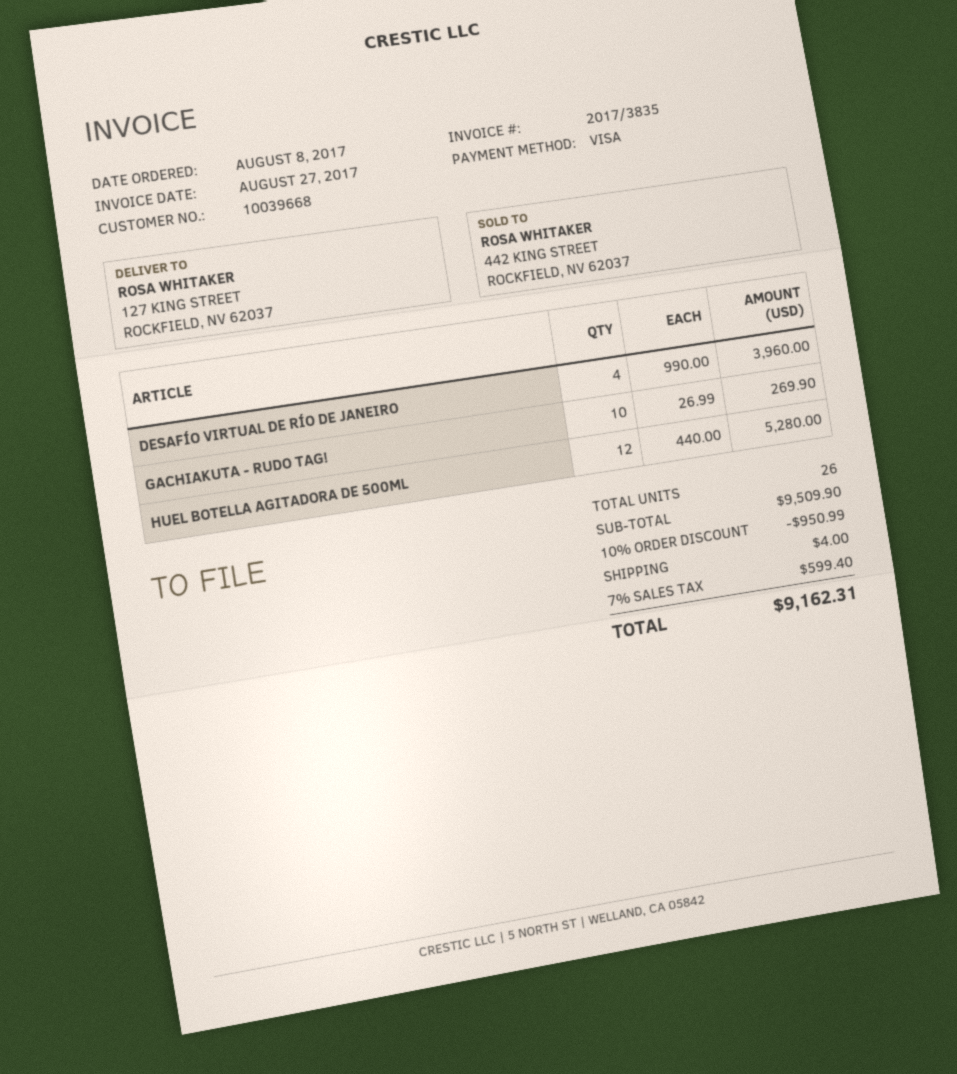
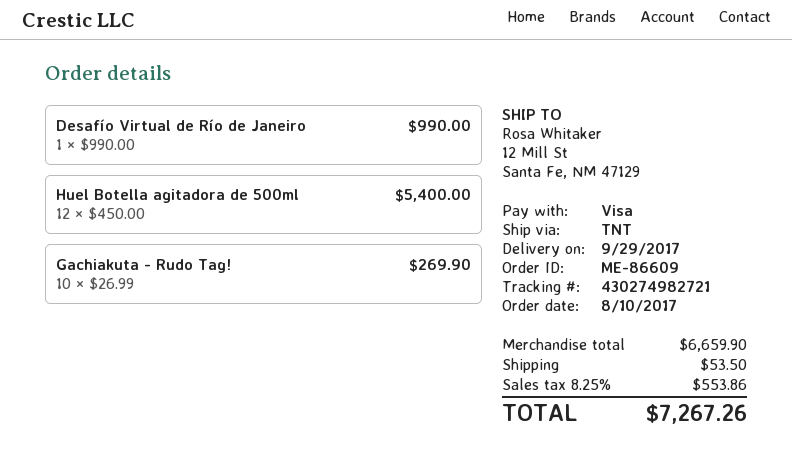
order date: 2017-08-08 -> 2017-08-10
ship to: 127 KING STREET, ROCKFIELD, NV 62037 -> 12 Mill St, Santa Fe, NM 47129
DESAFÍO VIRTUAL DE RÍO DE JANEIRO: 4 x 990.00 = 3960.00 -> 1 x 990.00 = 990.00
HUEL BOTELLA AGITADORA DE 500ML: 12 x 440.00 = 5280.00 -> 12 x 450.00 = 5400.00
subtotal: 9509.90 -> 6659.90
discount: 10% = 950.99 -> none
shipping: 4.00 -> 53.50
tax: 7% = 599.40 -> 8.25% = 553.86
total: 9162.31 -> 7267.26

